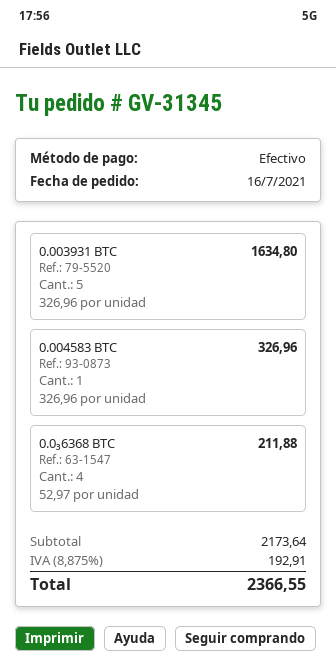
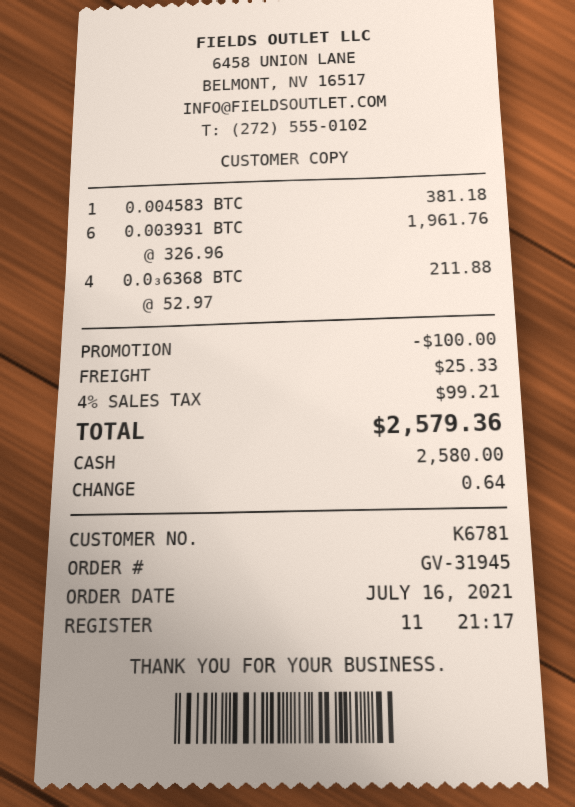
order number: GV-31345 -> GV-31945
0.003931 BTC: 5 x 326.96 = 1634.80 -> 6 x 326.96 = 1961.76
0.004583 BTC: 1 x 326.96 = 326.96 -> 1 x 381.18 = 381.18
discount: none -> 100.00
shipping: none -> 25.33
tax: 8.875% = 192.91 -> 4% = 99.21
total: 2366.55 -> 2579.36

